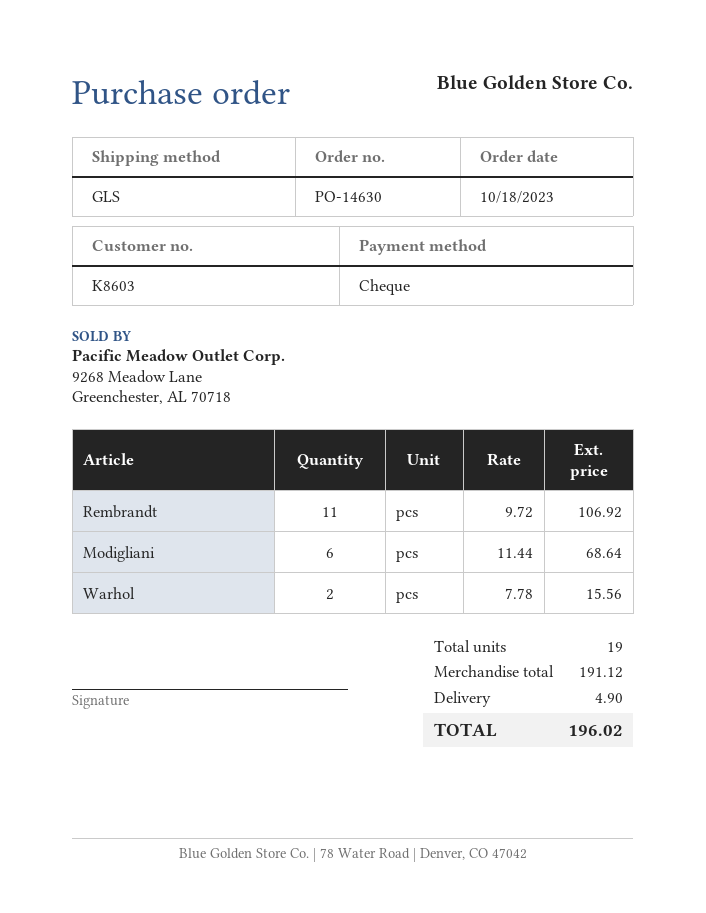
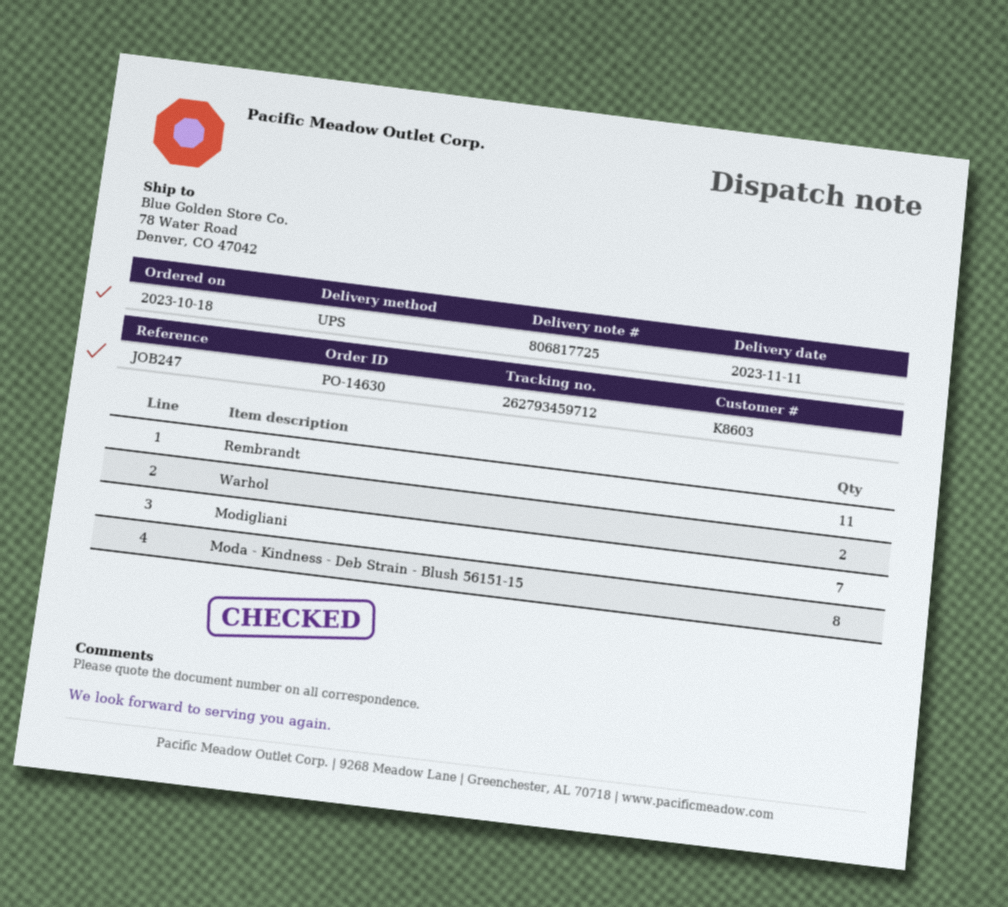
shipping method: GLS -> UPS
Modigliani: 6 -> 7
Moda - Kindness - Deb Strain - Blush 56151-15: none -> 8

